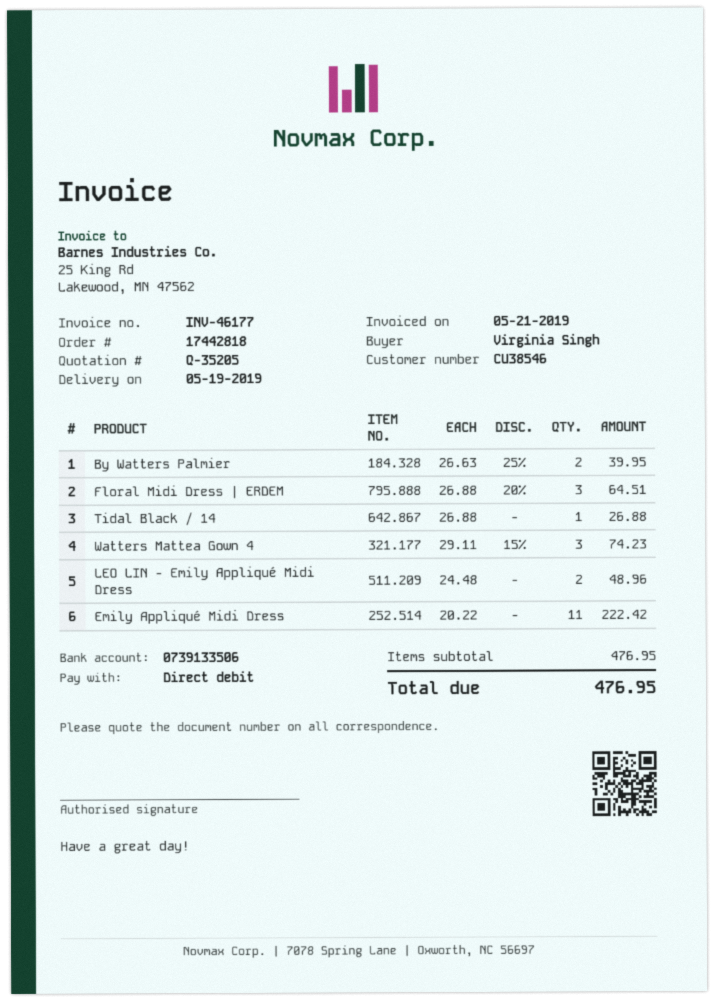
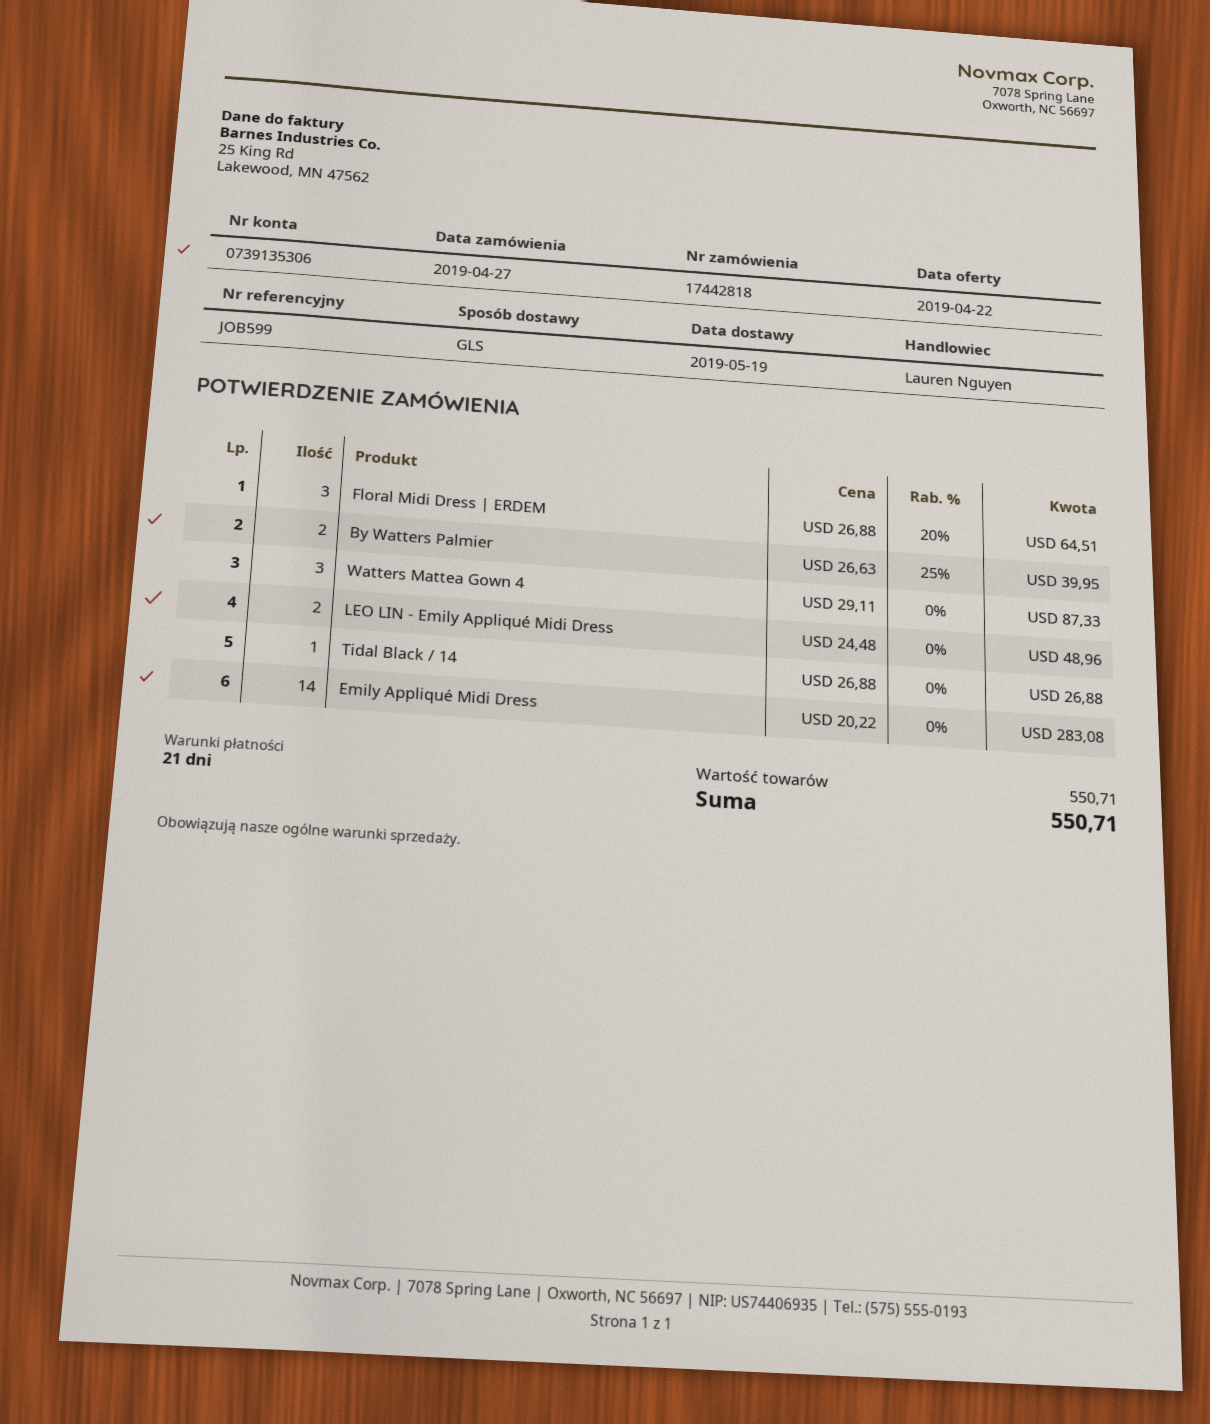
bank account: 0739133506 -> 0739135306
Watters Mattea Gown 4: 3 x 29.11 - 15% = 74.23 -> 3 x 29.11 = 87.33
Emily Appliqué Midi Dress: 11 x 20.22 = 222.42 -> 14 x 20.22 = 283.08
subtotal: 476.95 -> 550.71
total: 476.95 -> 550.71

